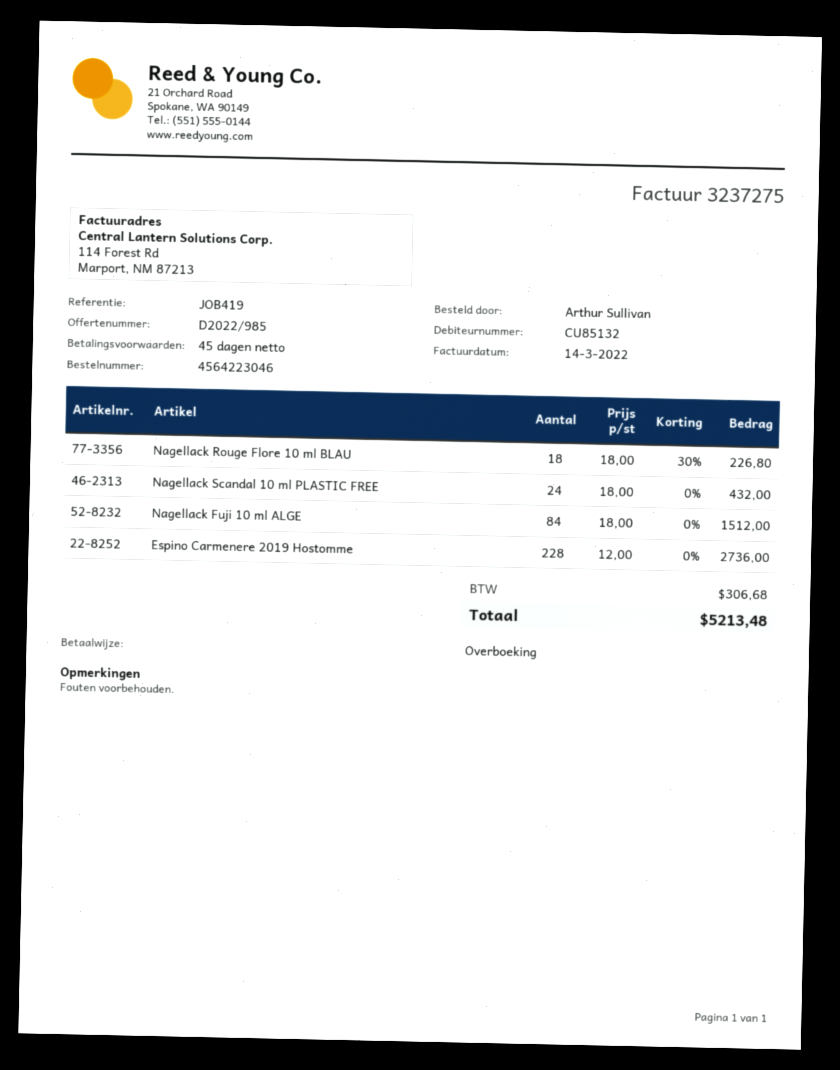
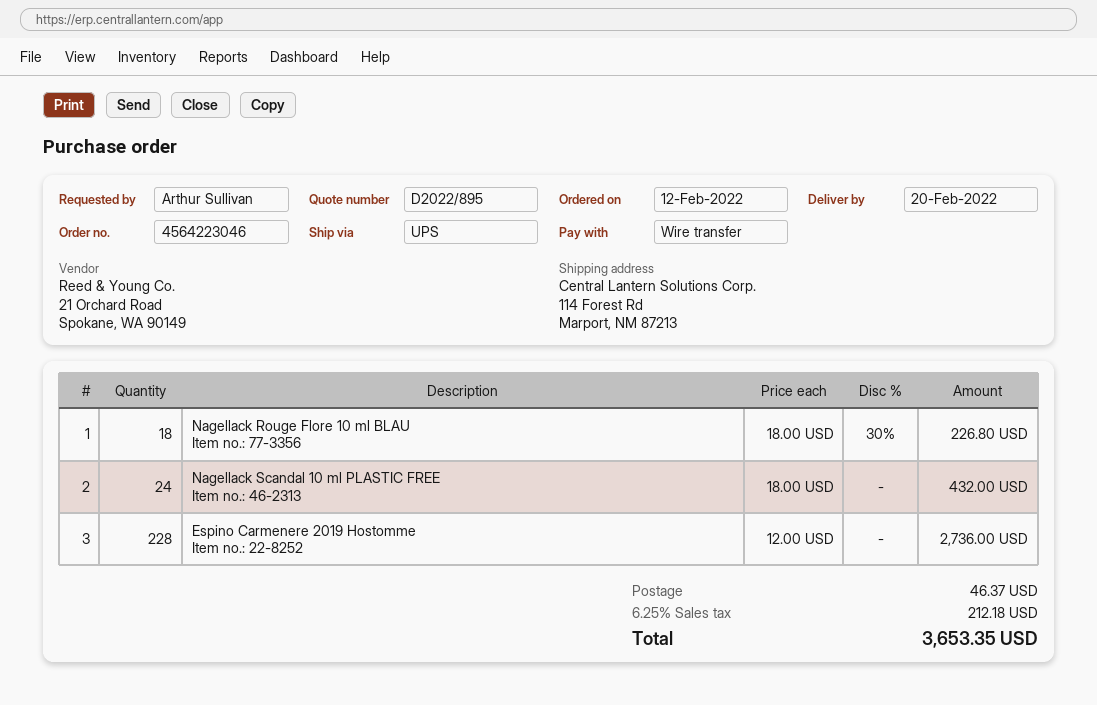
quote number: D2022/985 -> D2022/895
Nagellack Fuji 10 ml ALGE: 84 x 18.00 = 1512.00 -> none
shipping: none -> 46.37
tax: 306.68 -> 212.18
total: 5213.48 -> 3653.35

